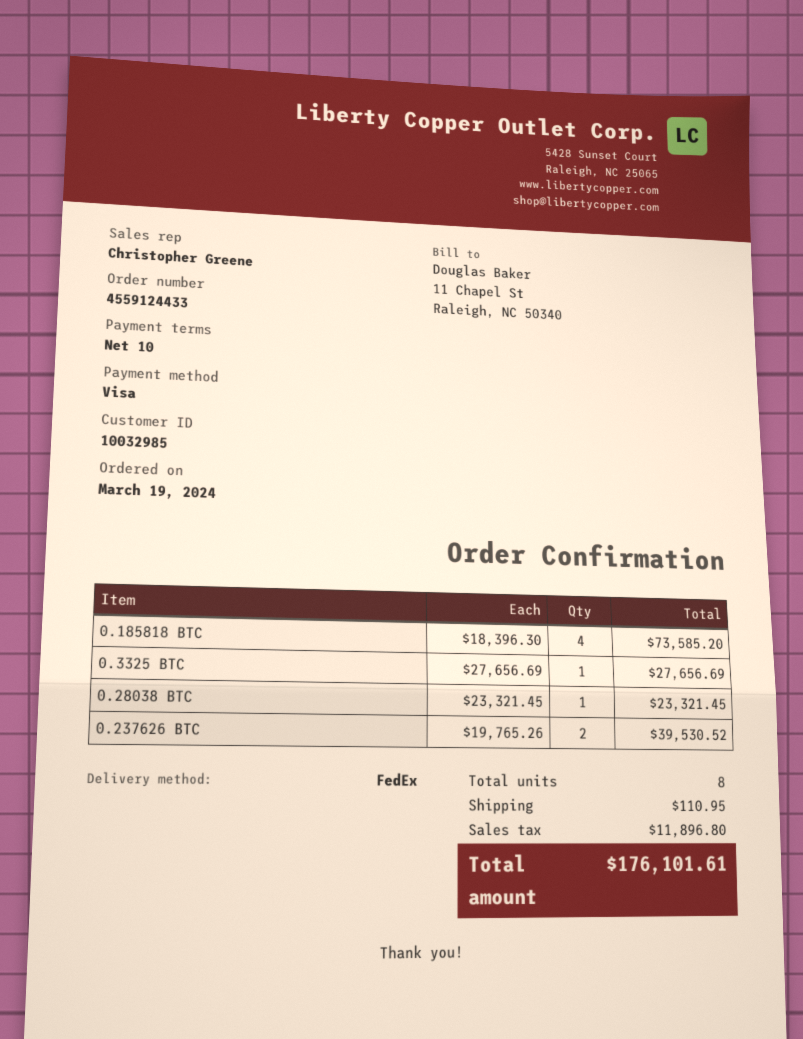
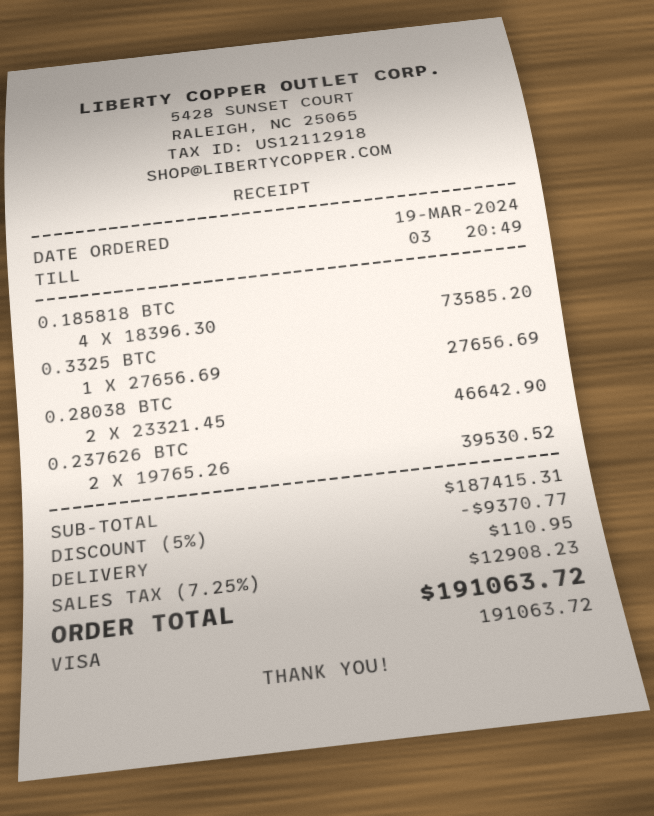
0.28038 BTC: 1 x 23321.45 = 23321.45 -> 2 x 23321.45 = 46642.90
discount: none -> 5% = 9370.77
tax: 11896.80 -> 12908.23
total: 176101.61 -> 191063.72

